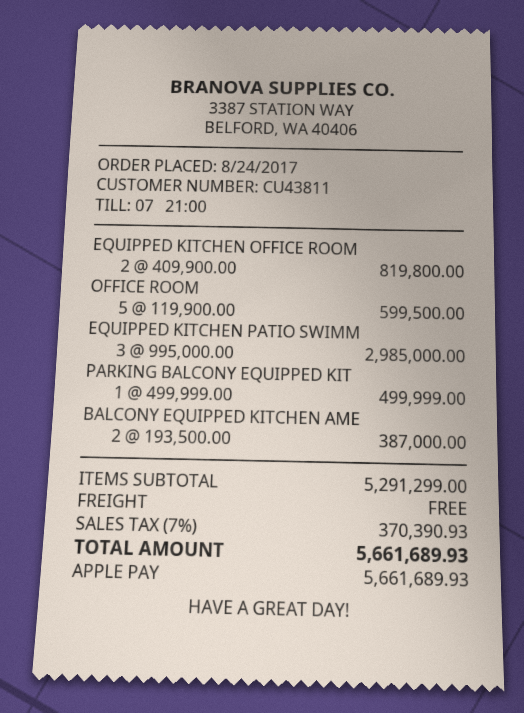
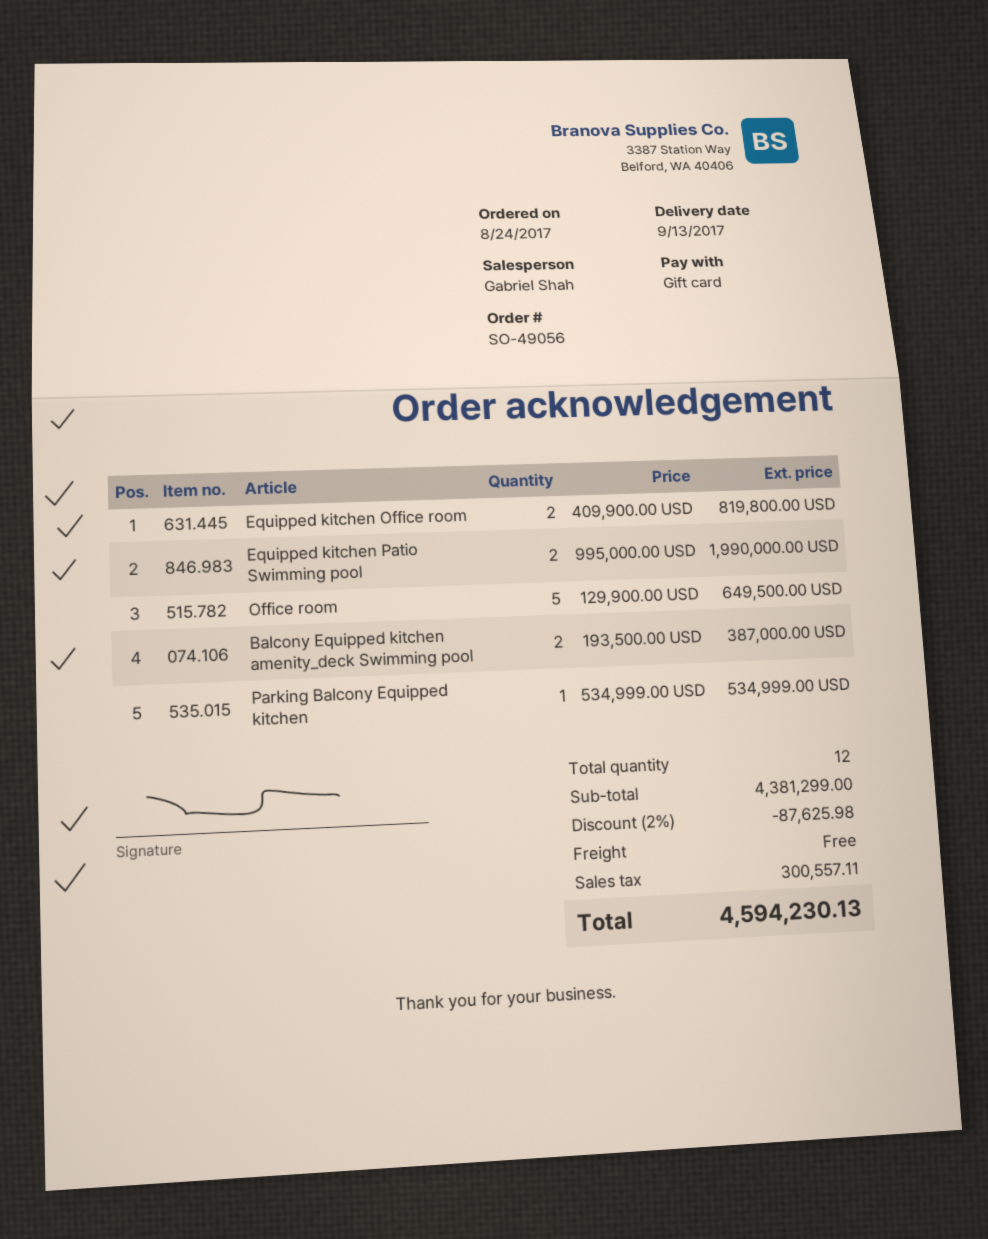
payment method: Apple Pay -> gift card
OFFICE ROOM: 5 x 119900.00 = 599500.00 -> 5 x 129900.00 = 649500.00
EQUIPPED KITCHEN PATIO SWIMM: 3 x 995000.00 = 2985000.00 -> 2 x 995000.00 = 1990000.00
PARKING BALCONY EQUIPPED KIT: 1 x 499999.00 = 499999.00 -> 1 x 534999.00 = 534999.00
subtotal: 5291299.00 -> 4381299.00
discount: none -> 2% = 87625.98
tax: 370390.93 -> 300557.11
total: 5661689.93 -> 4594230.13

